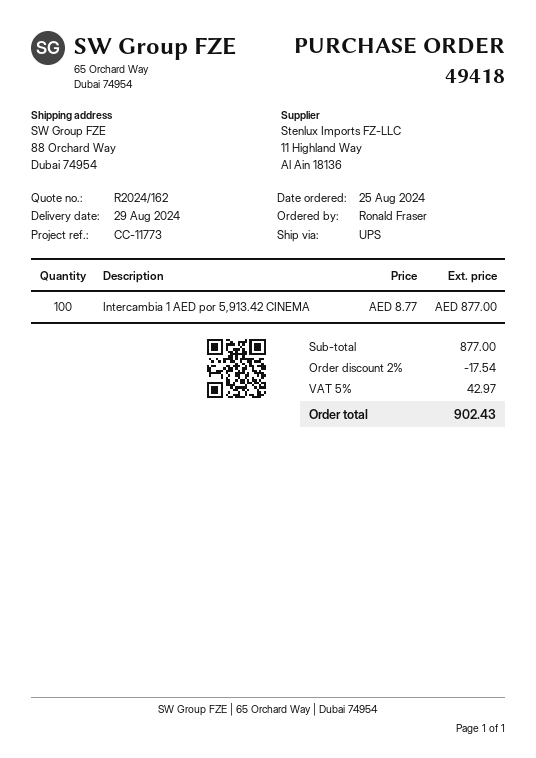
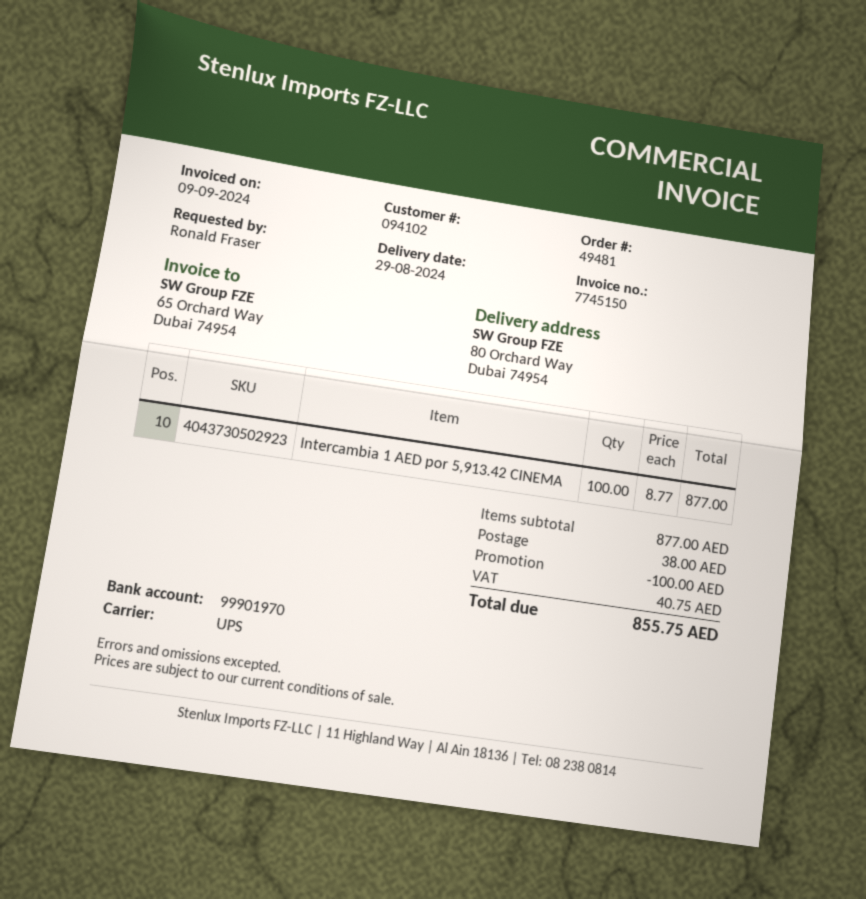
order number: 49418 -> 49481
ship to: 88 Orchard Way, Dubai 74954 -> 80 Orchard Way, Dubai 74954
discount: 17.54 -> 100.00
shipping: none -> 38.00
tax: 42.97 -> 40.75
total: 902.43 -> 855.75

